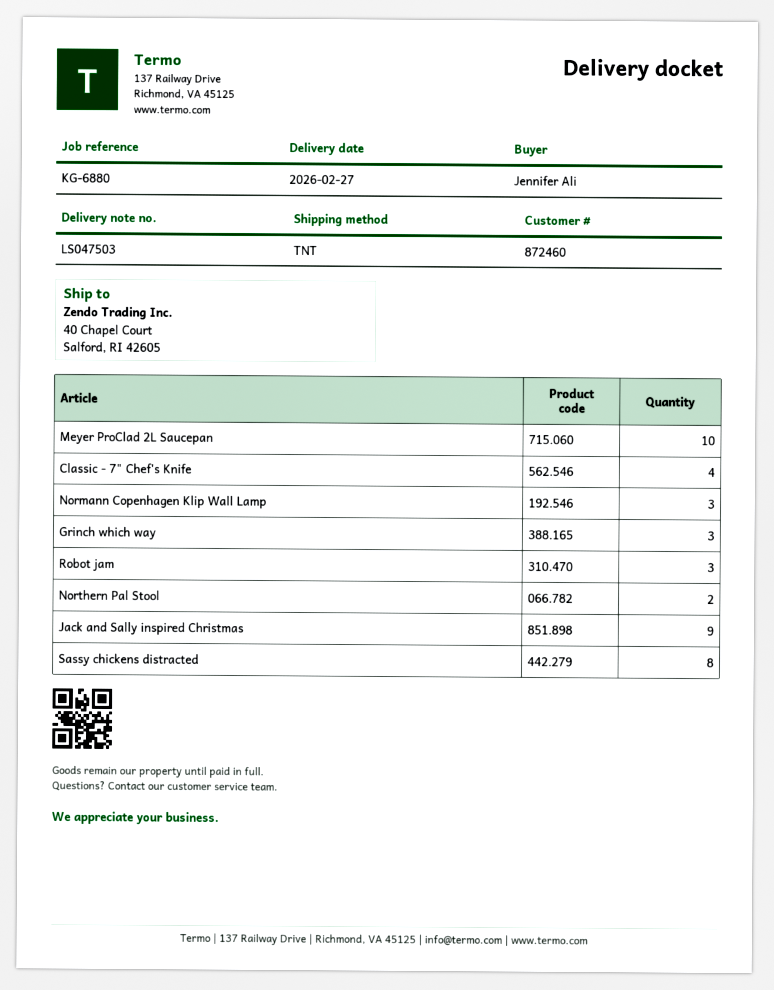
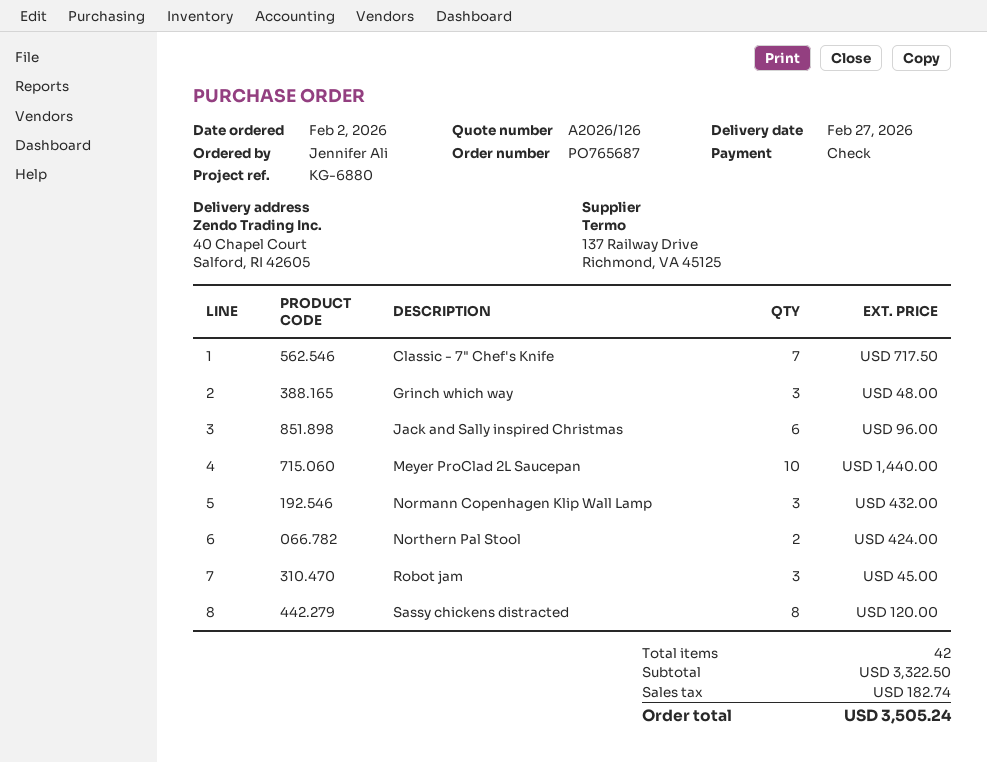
Classic - 7" Chef's Knife: 4 -> 7
Jack and Sally inspired Christmas: 9 -> 6

